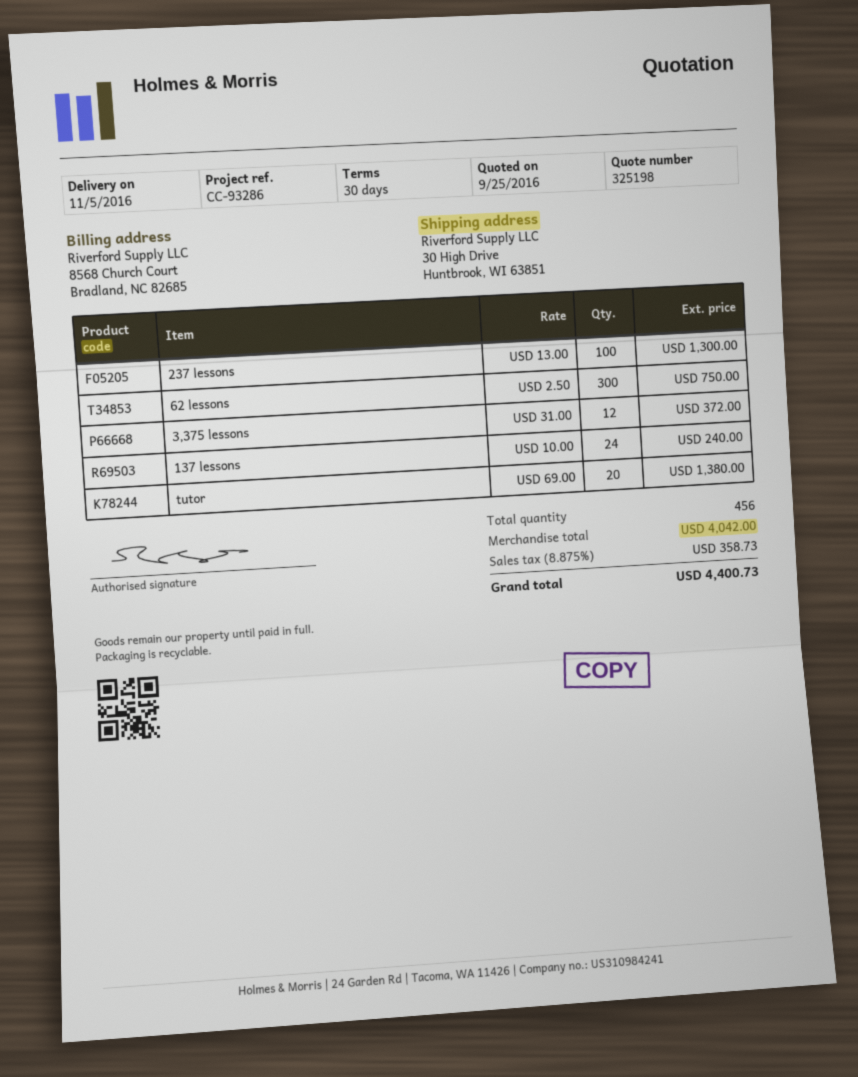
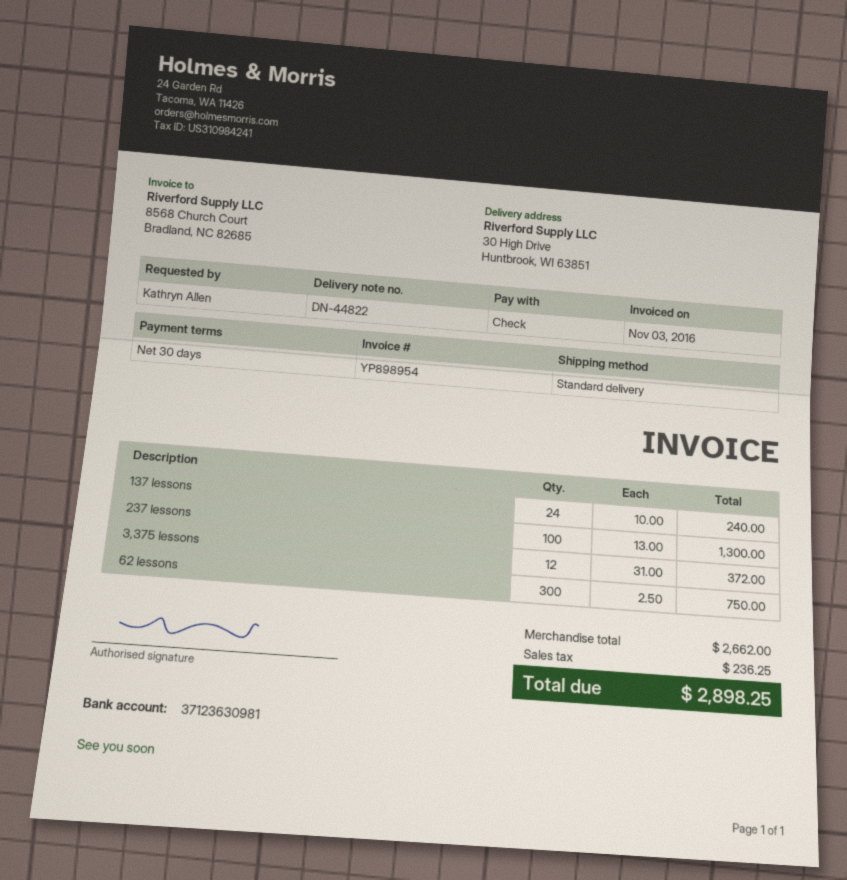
tutor: 20 x 69.00 = 1380.00 -> none
subtotal: 4042.00 -> 2662.00
tax: 358.73 -> 236.25
total: 4400.73 -> 2898.25

